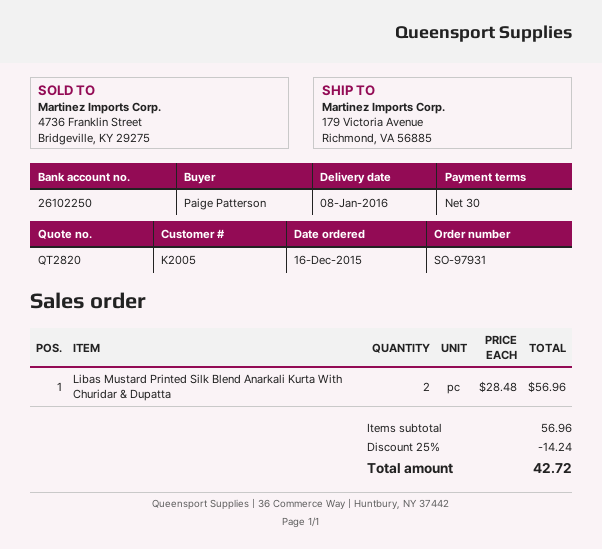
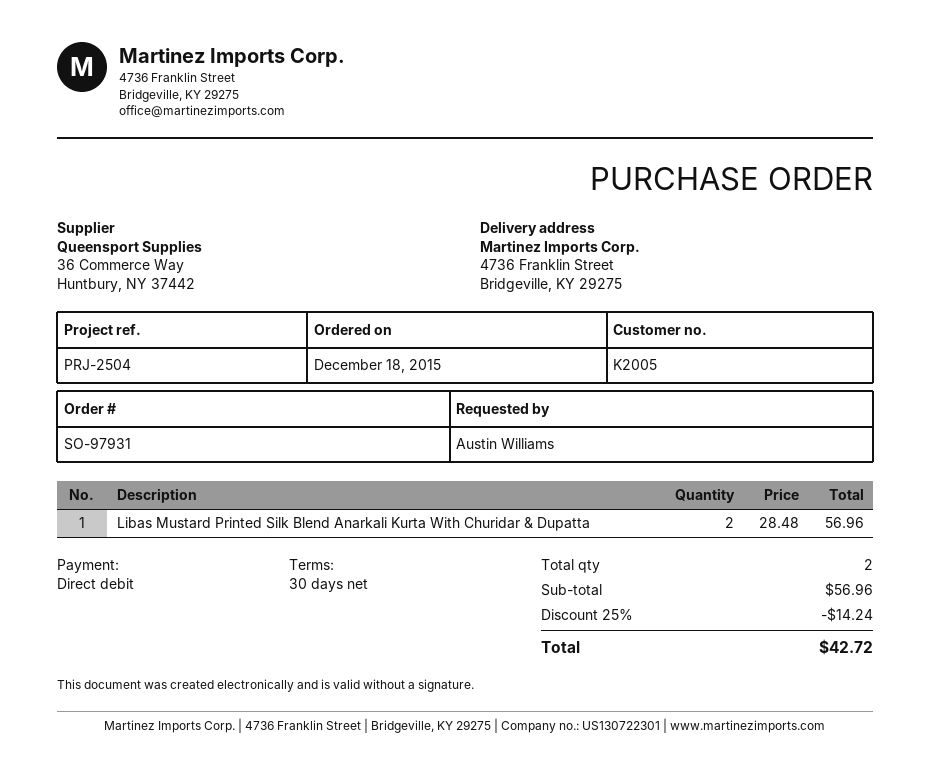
order date: 2015-12-16 -> 2015-12-18
ordered by: Paige Patterson -> Austin Williams
ship to: 179 Victoria Avenue, Richmond, VA 56885 -> 4736 Franklin Street, Bridgeville, KY 29275

